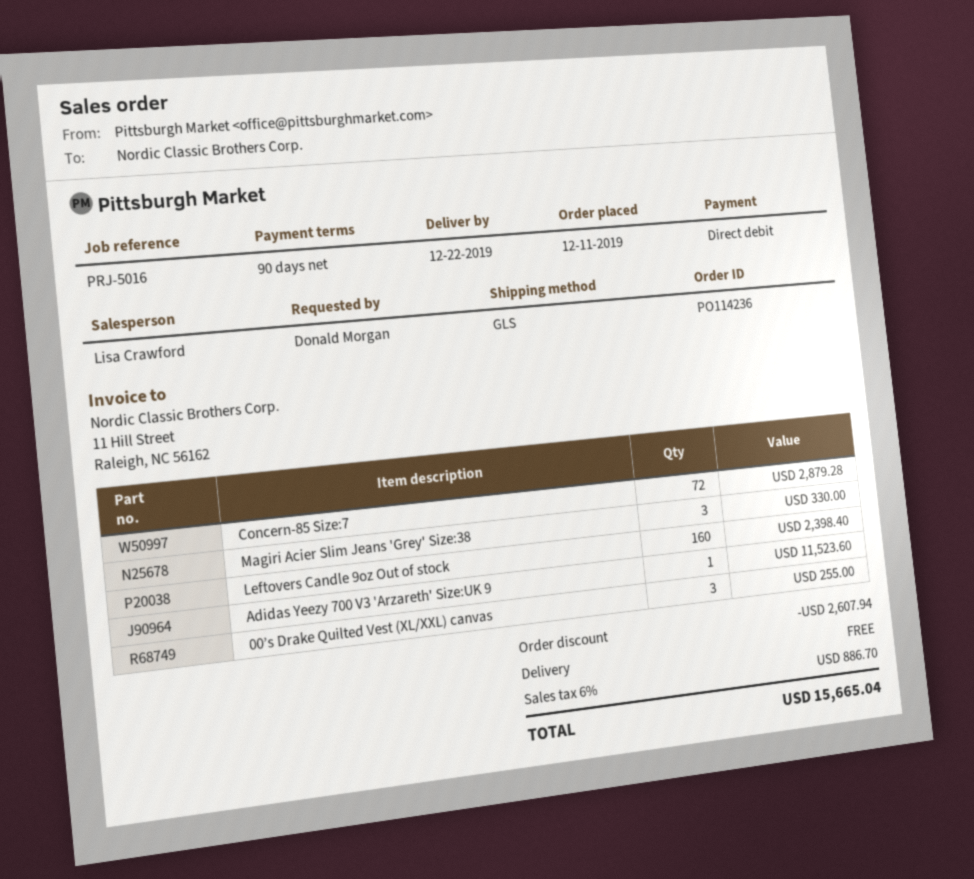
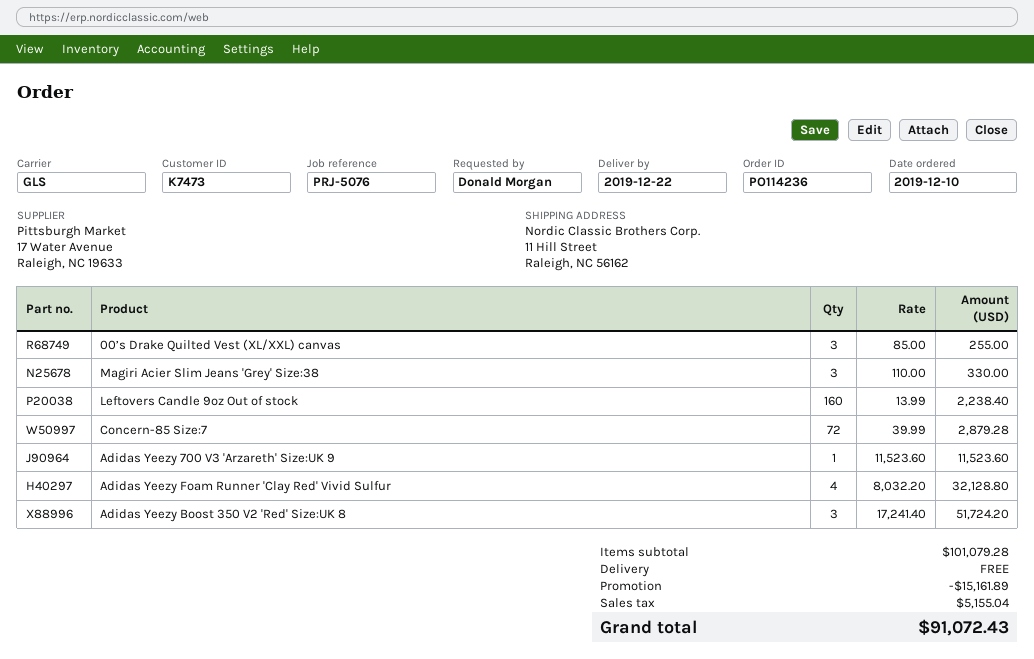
order date: 2019-12-11 -> 2019-12-10
reference: PRJ-5016 -> PRJ-5076
Leftovers Candle 9oz Out of stock: 160 for 2398.40 -> 160 for 2238.40
Adidas Yeezy Foam Runner 'Clay Red' Vivid Sulfur: none -> 4 for 32128.80
Adidas Yeezy Boost 350 V2 'Red' Size:UK 8: none -> 3 for 51724.20
discount: 2607.94 -> 15161.89
tax: 886.70 -> 5155.04
total: 15665.04 -> 91072.43

